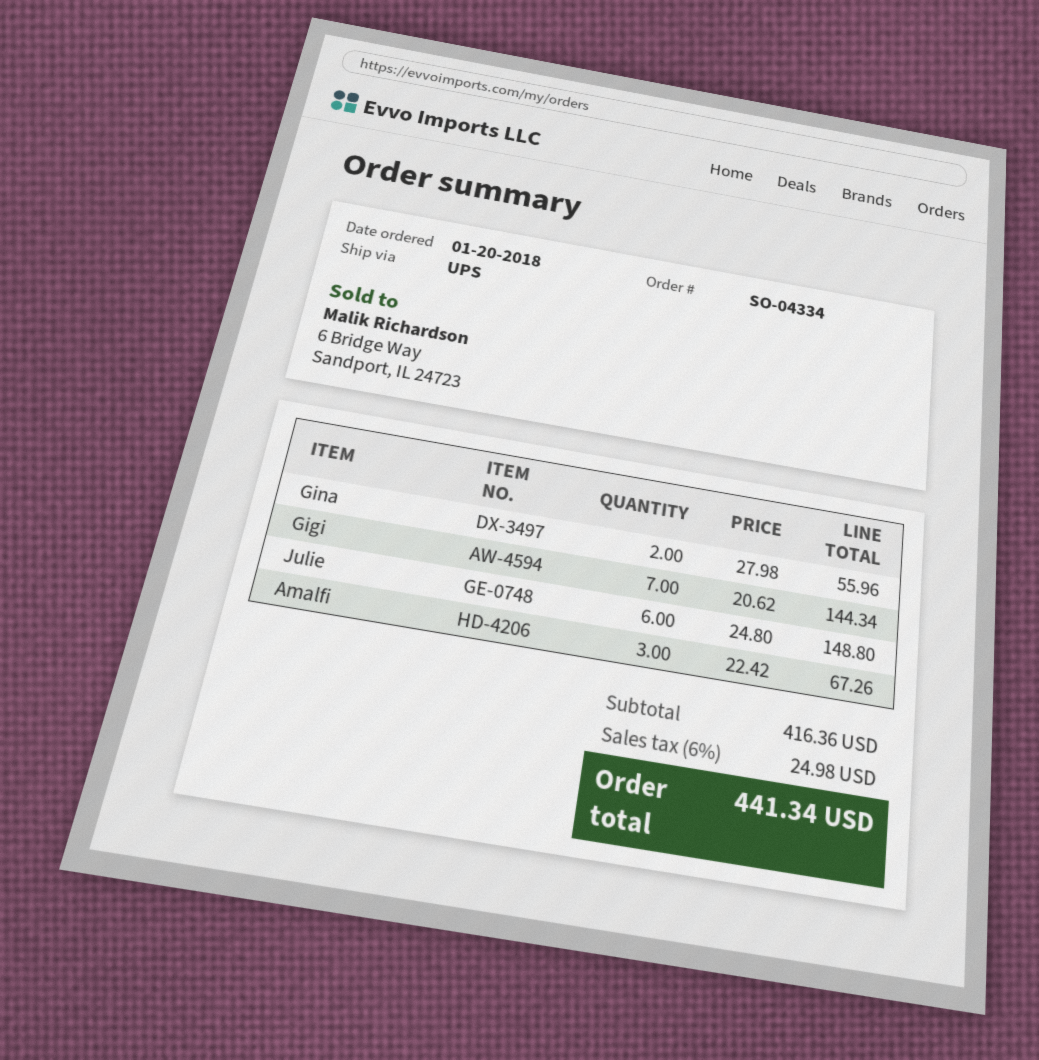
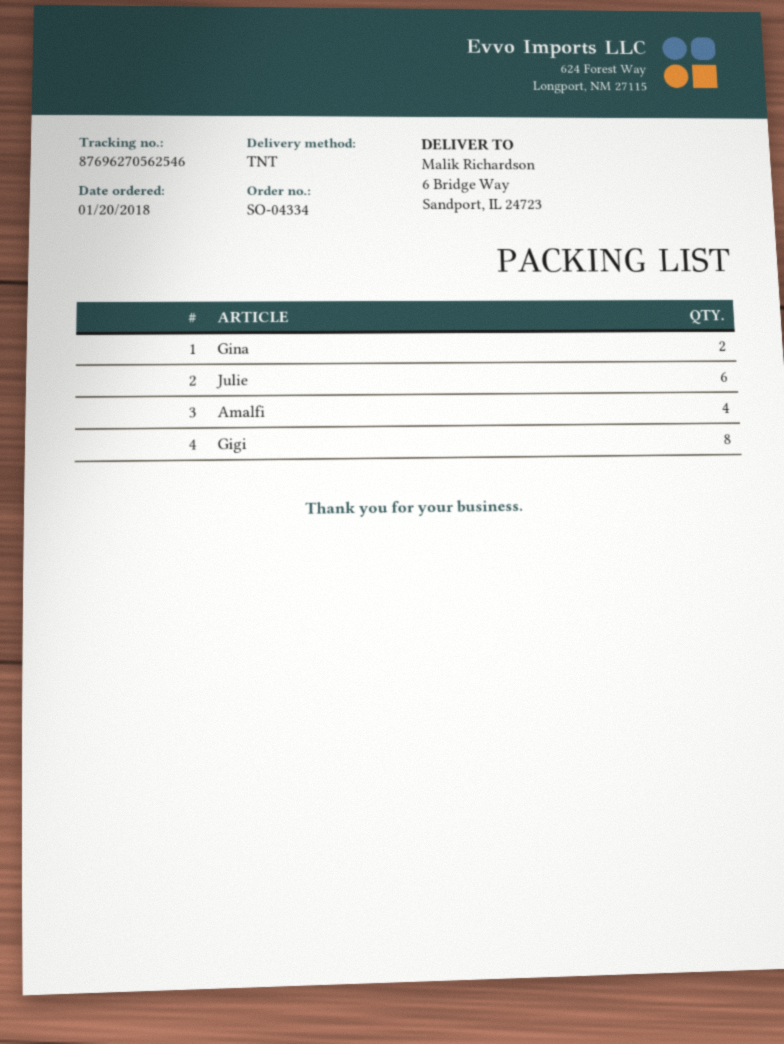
shipping method: UPS -> TNT
Gigi: 7 -> 8
Amalfi: 3 -> 4

